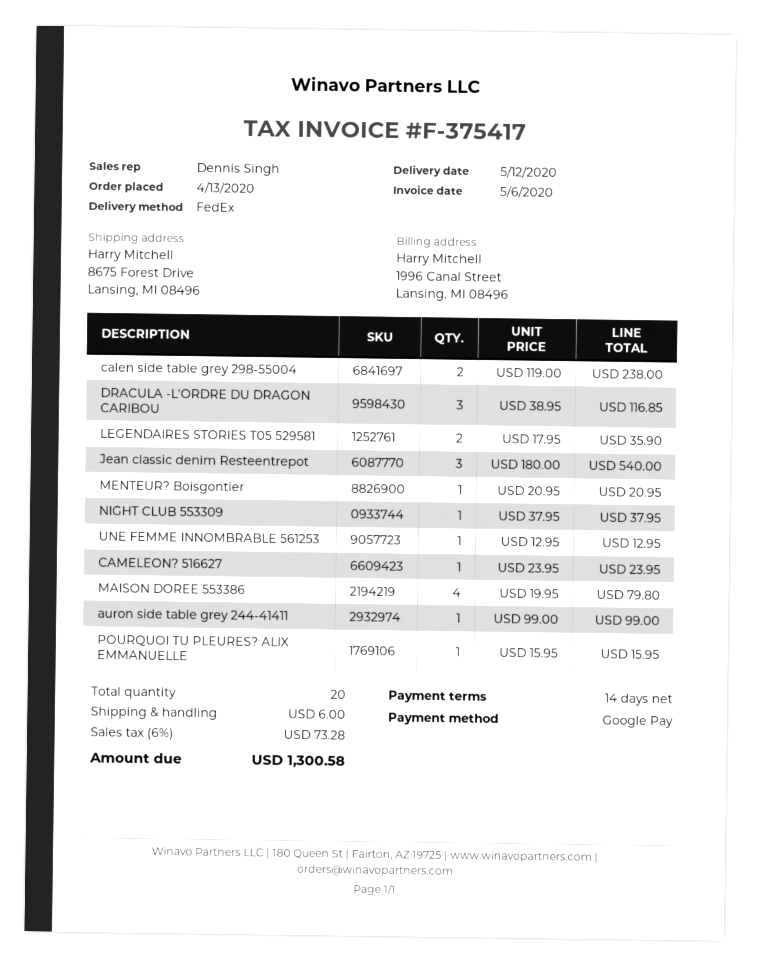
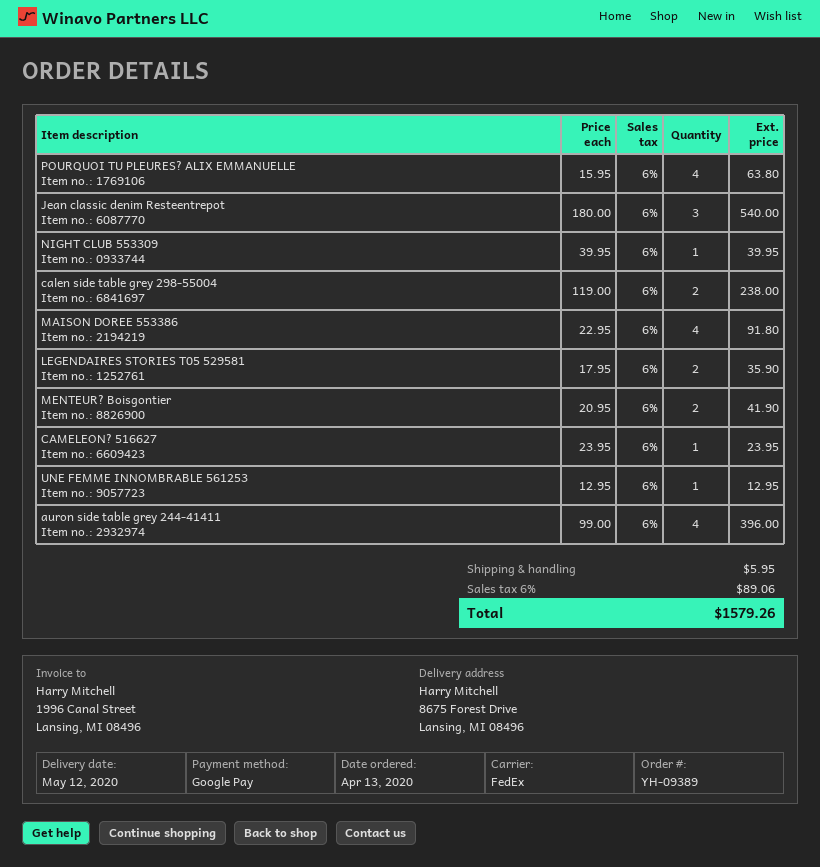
DRACULA -L'ORDRE DU DRAGON CARIBOU: 3 x 38.95 = 116.85 -> none
MENTEUR? Boisgontier: 1 x 20.95 = 20.95 -> 2 x 20.95 = 41.90
NIGHT CLUB 553309: 1 x 37.95 = 37.95 -> 1 x 39.95 = 39.95
MAISON DOREE 553386: 4 x 19.95 = 79.80 -> 4 x 22.95 = 91.80
auron side table grey 244-41411: 1 x 99.00 = 99.00 -> 4 x 99.00 = 396.00
POURQUOI TU PLEURES? ALIX EMMANUELLE: 1 x 15.95 = 15.95 -> 4 x 15.95 = 63.80
shipping: 6.00 -> 5.95
tax: 6% = 73.28 -> 6% = 89.06
total: 1300.58 -> 1579.26

